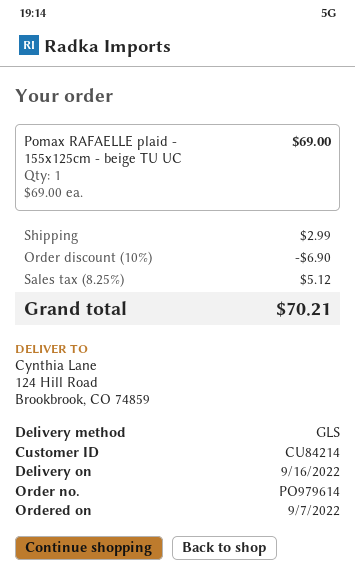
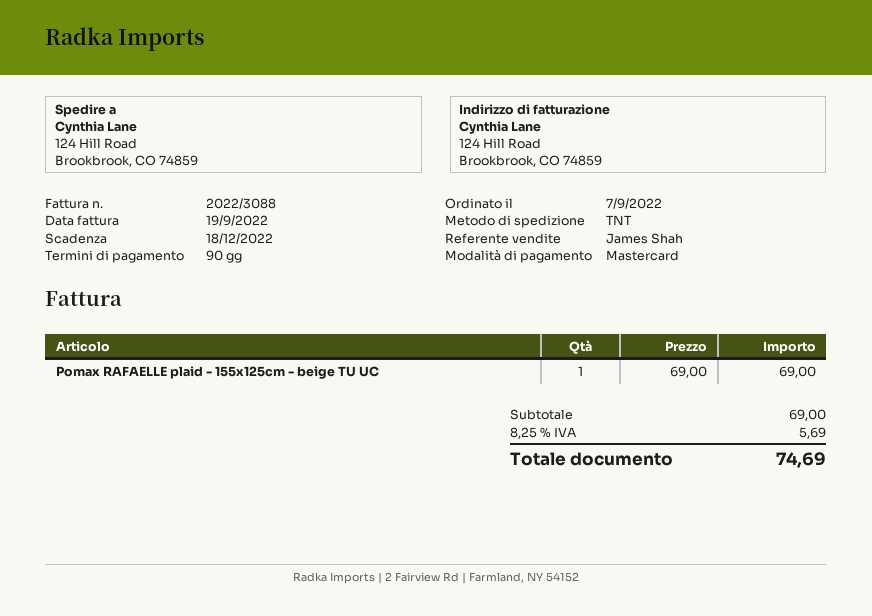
shipping method: GLS -> TNT
discount: 10% = 6.90 -> none
shipping: 2.99 -> none
tax: 8.25% = 5.12 -> 8.25% = 5.69
total: 70.21 -> 74.69

